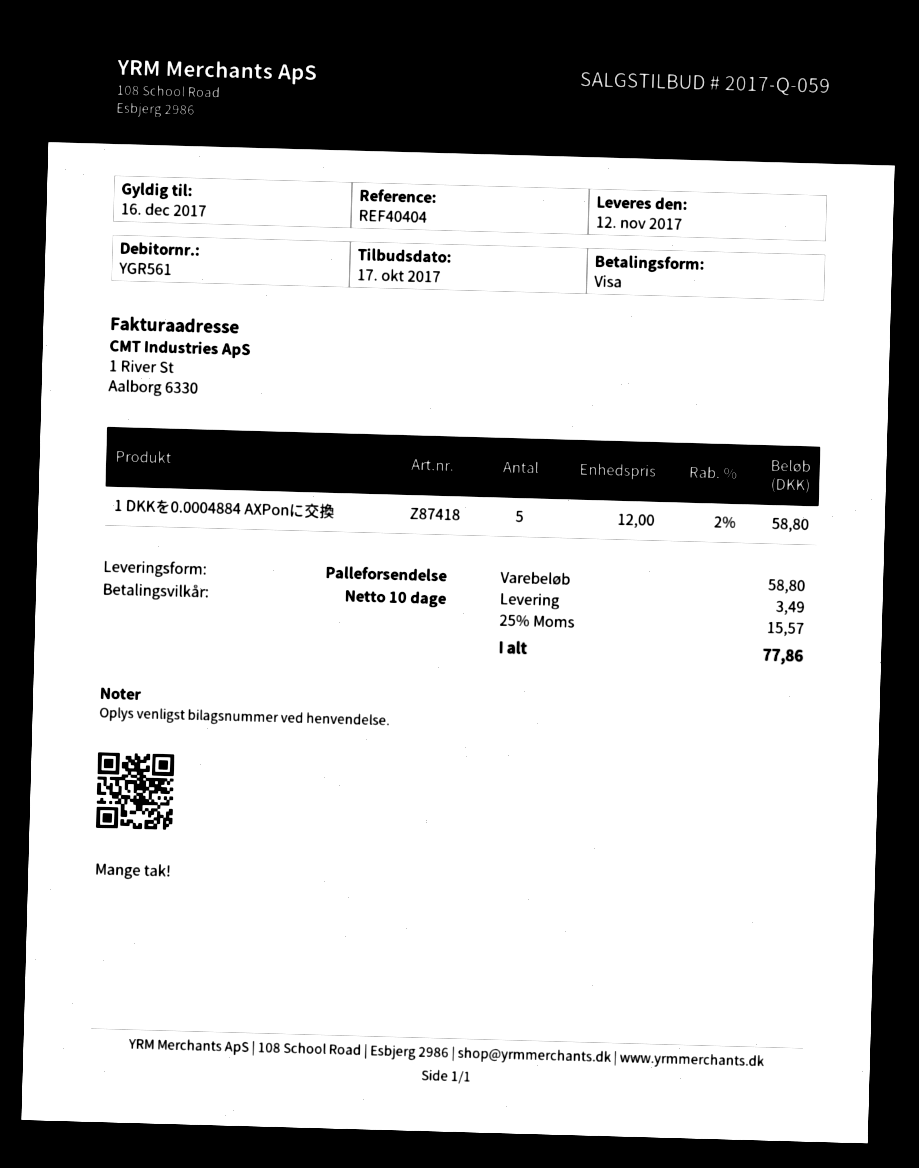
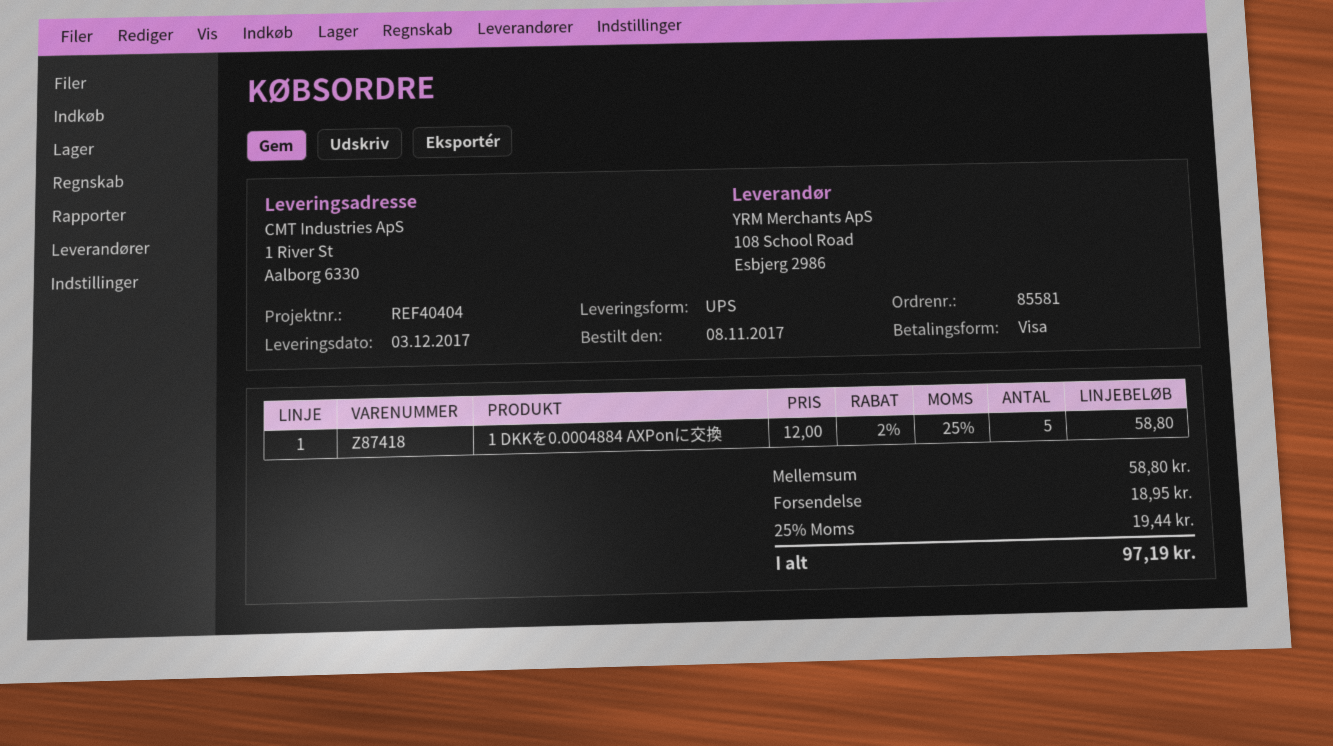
delivery date: 2017-11-12 -> 2017-12-03
shipping method: pallet freight -> UPS
shipping: 3.49 -> 18.95
tax: 25% = 15.57 -> 25% = 19.44
total: 77.86 -> 97.19

